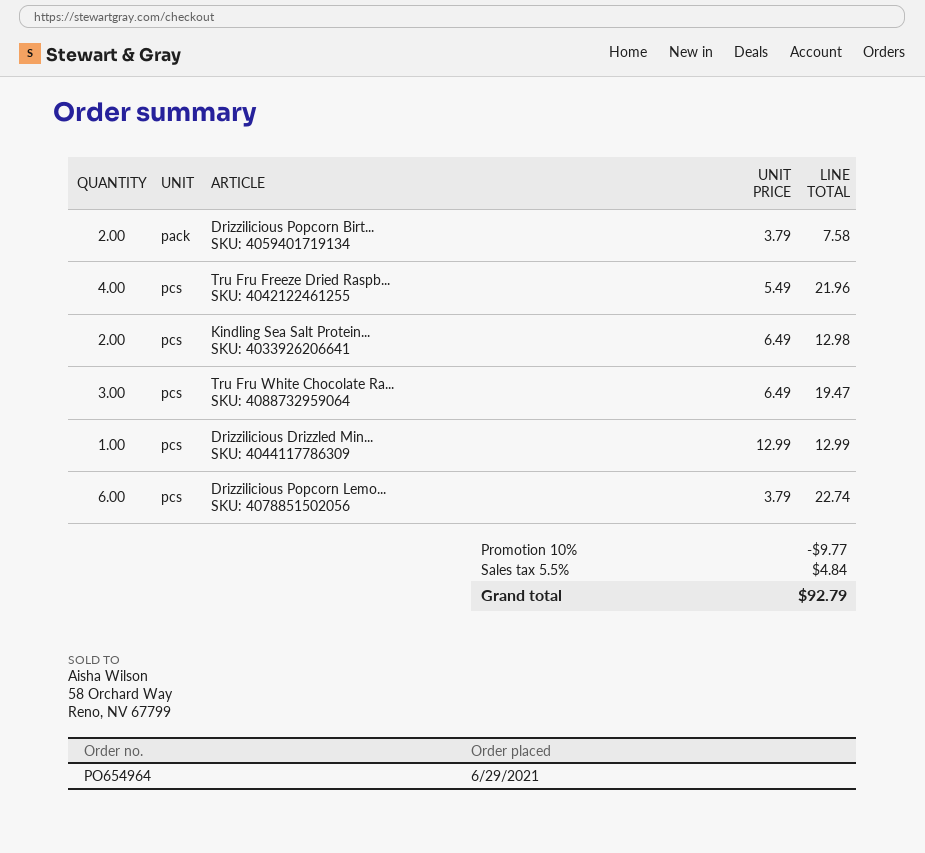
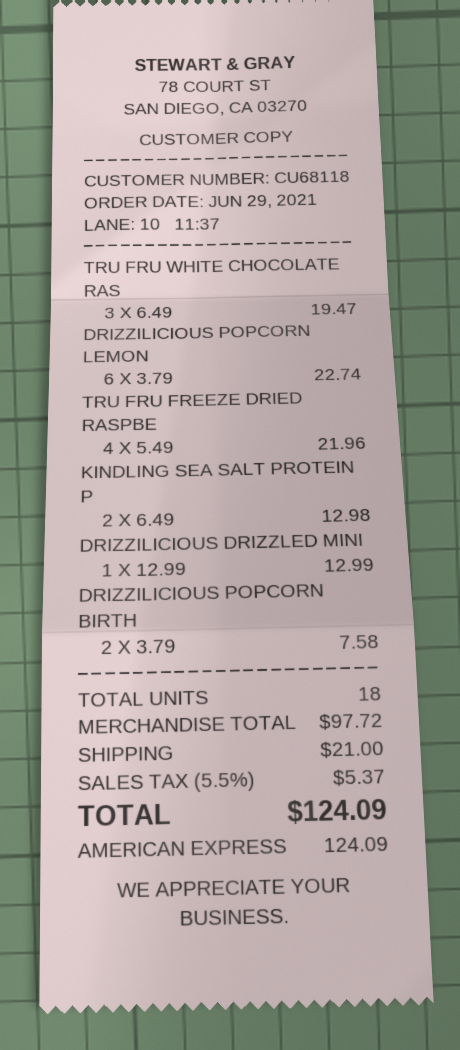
discount: 10% = 9.77 -> none
shipping: none -> 21.00
tax: 5.5% = 4.84 -> 5.5% = 5.37
total: 92.79 -> 124.09

